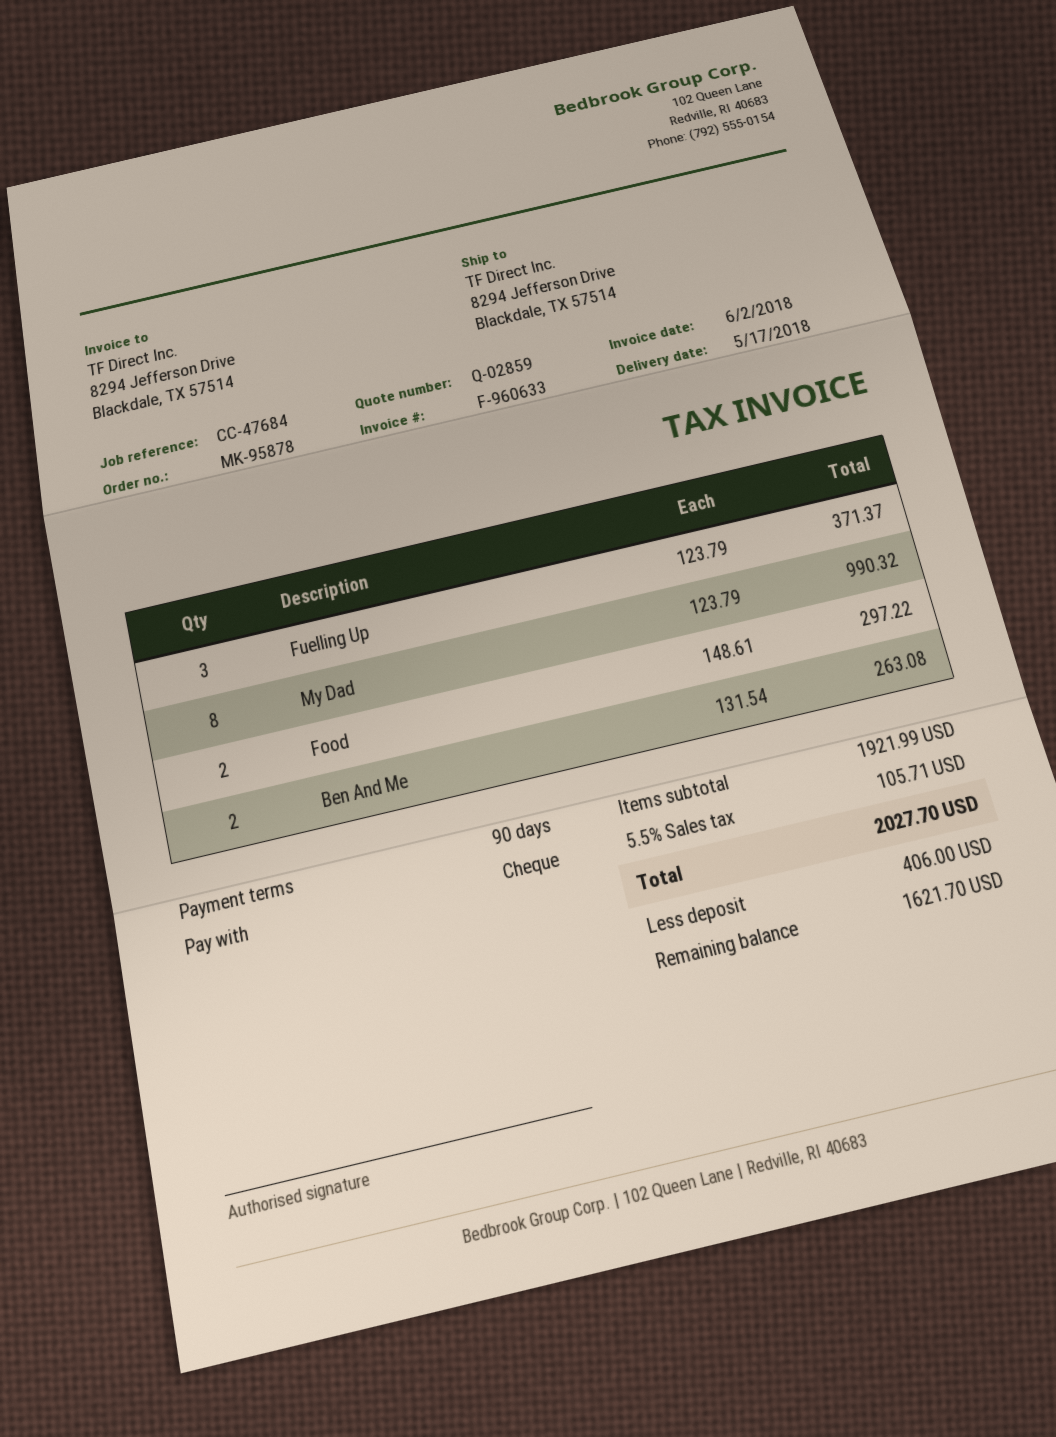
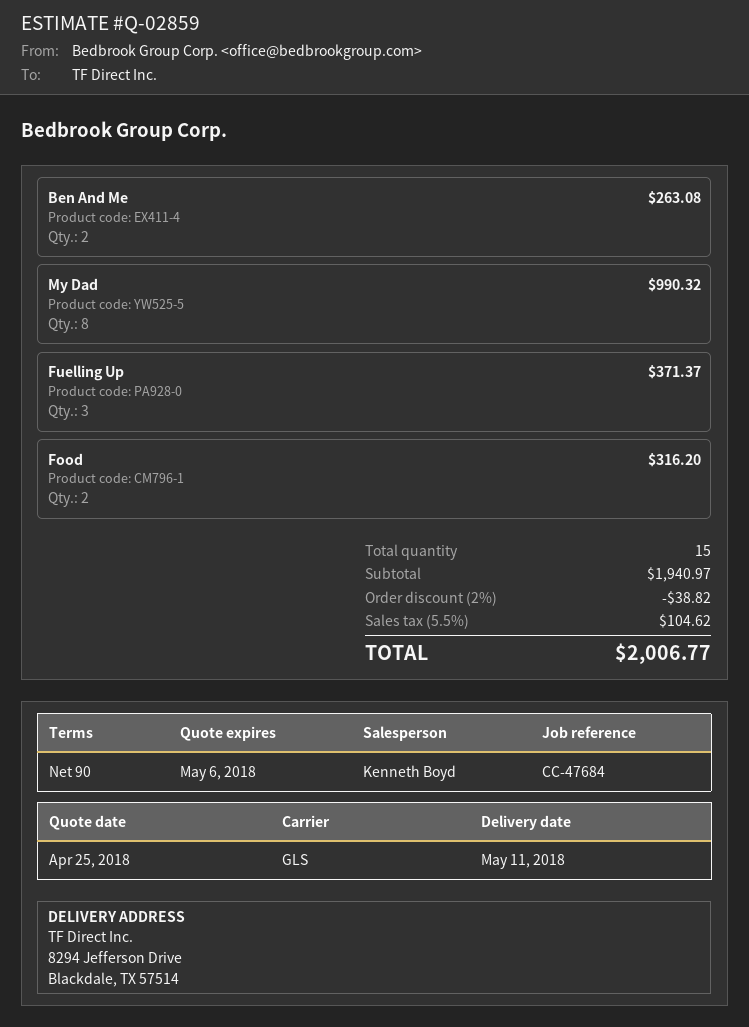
delivery date: 2018-05-17 -> 2018-05-11
Food: 2 for 297.22 -> 2 for 316.20
subtotal: 1921.99 -> 1940.97
discount: none -> 2% = 38.82
tax: 5.5% = 105.71 -> 5.5% = 104.62
total: 2027.70 -> 2006.77

